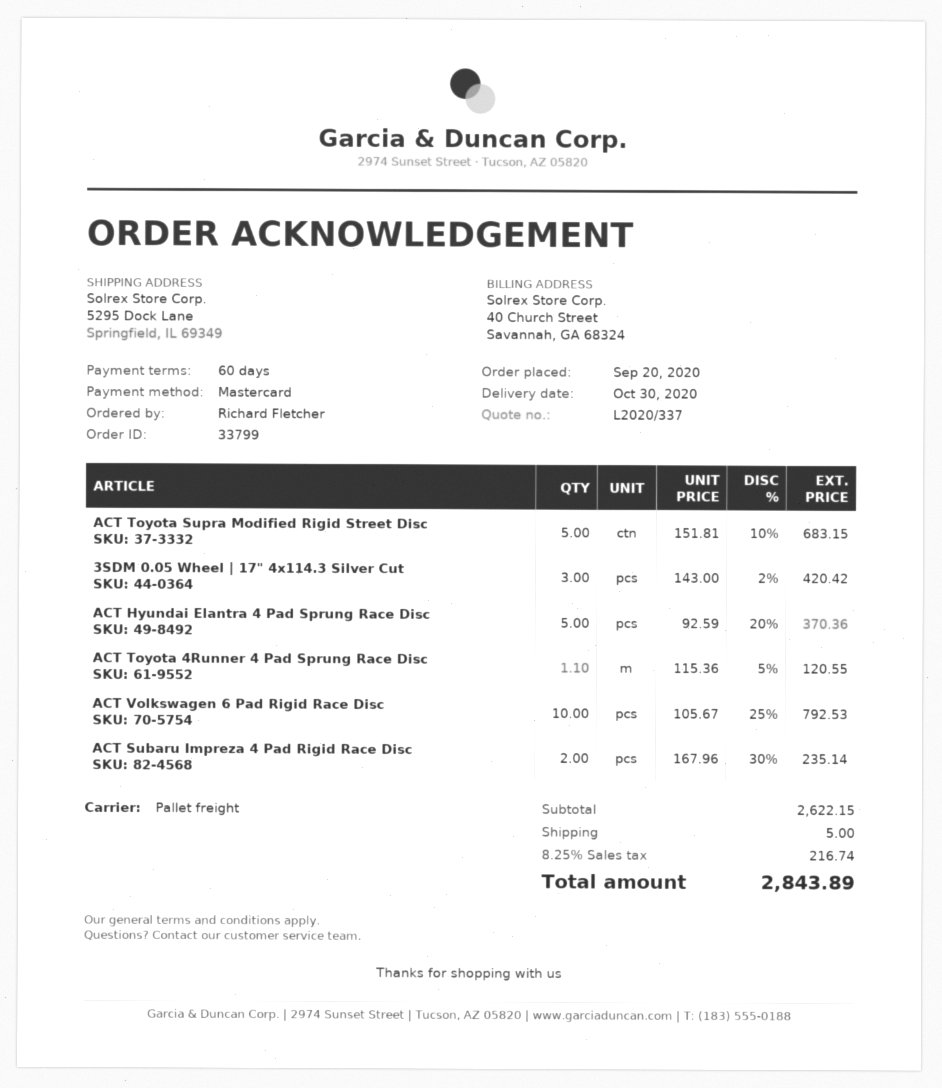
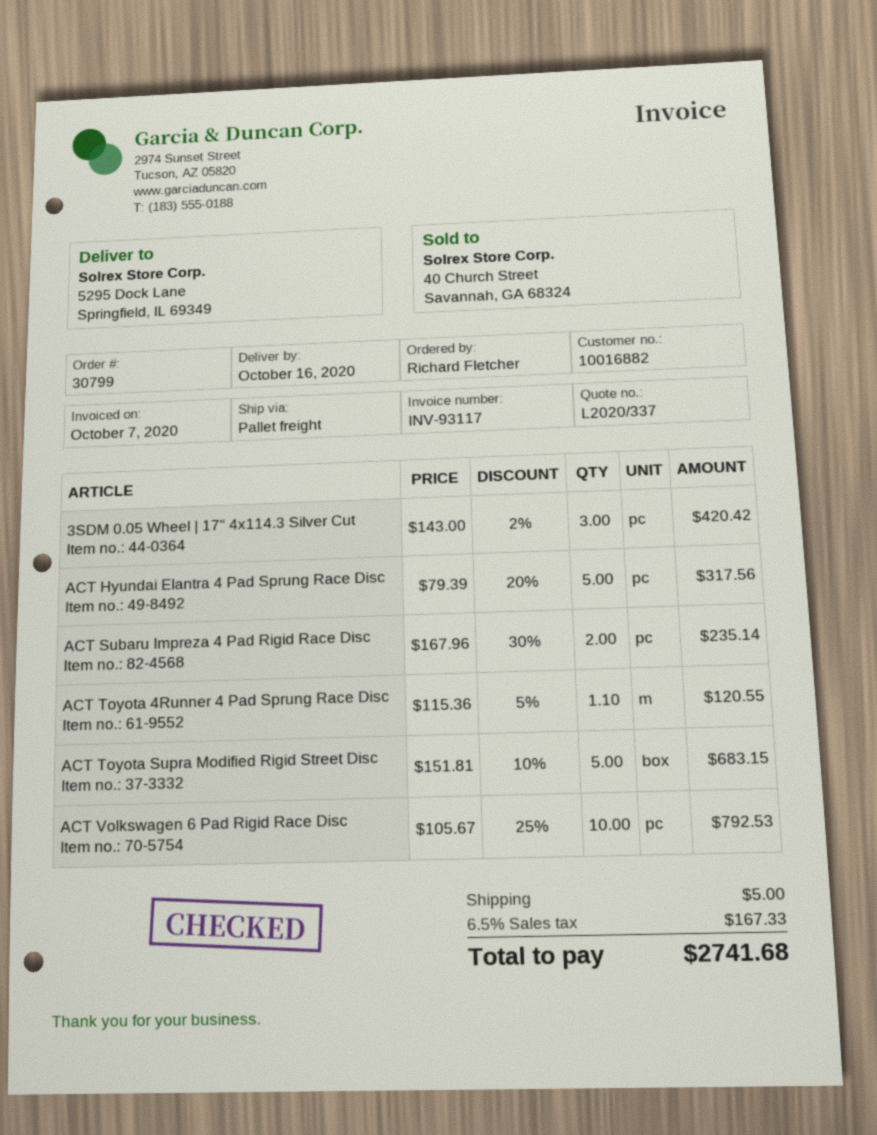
order number: 33799 -> 30799
delivery date: 2020-10-30 -> 2020-10-16
ACT Hyundai Elantra 4 Pad Sprung Race Disc: 5 x 92.59 - 20% = 370.36 -> 5 x 79.39 - 20% = 317.56
tax: 8.25% = 216.74 -> 6.5% = 167.33
total: 2843.89 -> 2741.68

